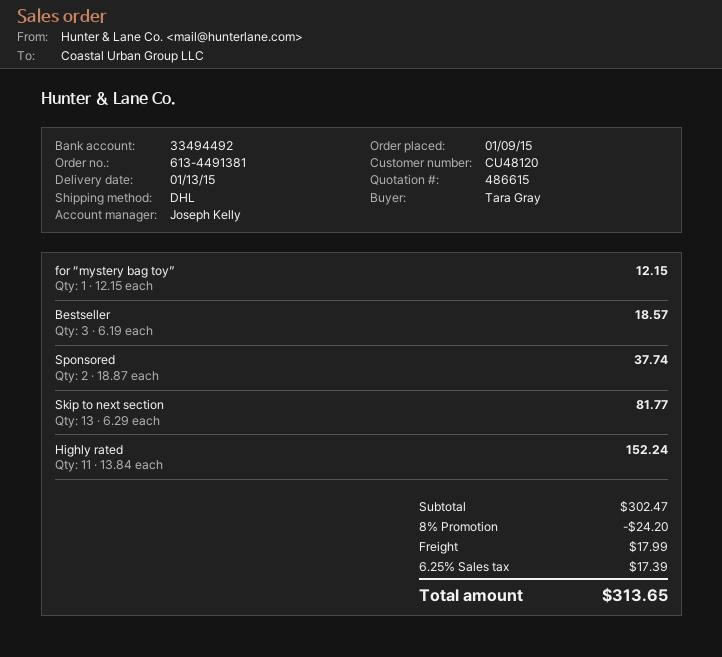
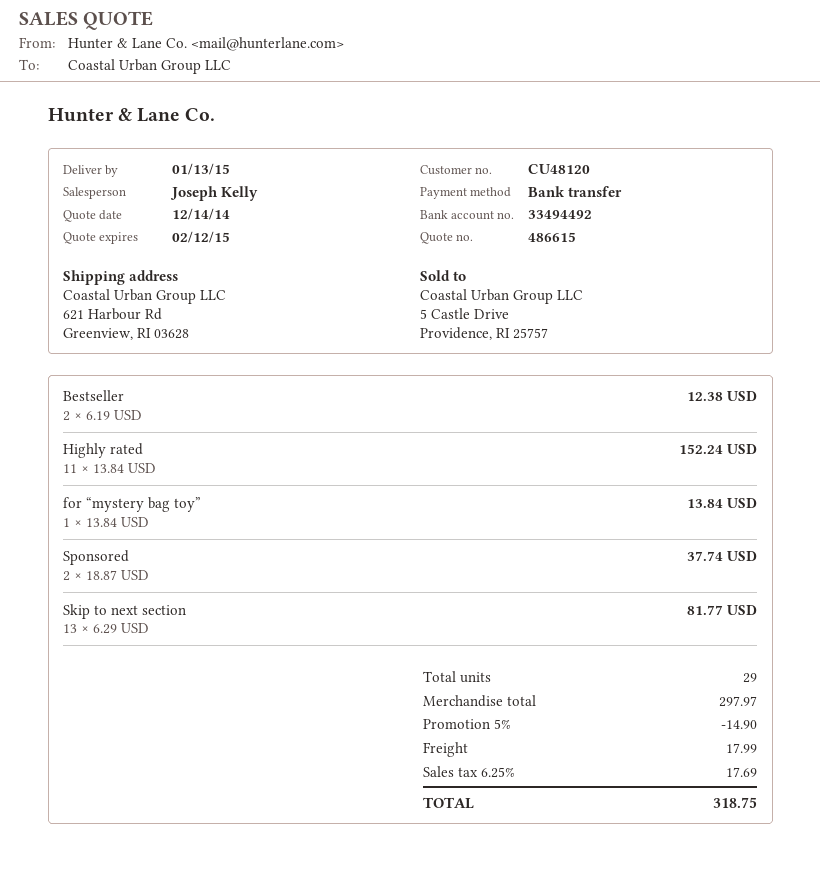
for “mystery bag toy”: 1 x 12.15 = 12.15 -> 1 x 13.84 = 13.84
Bestseller: 3 x 6.19 = 18.57 -> 2 x 6.19 = 12.38
subtotal: 302.47 -> 297.97
discount: 8% = 24.20 -> 5% = 14.90
tax: 6.25% = 17.39 -> 6.25% = 17.69
total: 313.65 -> 318.75

